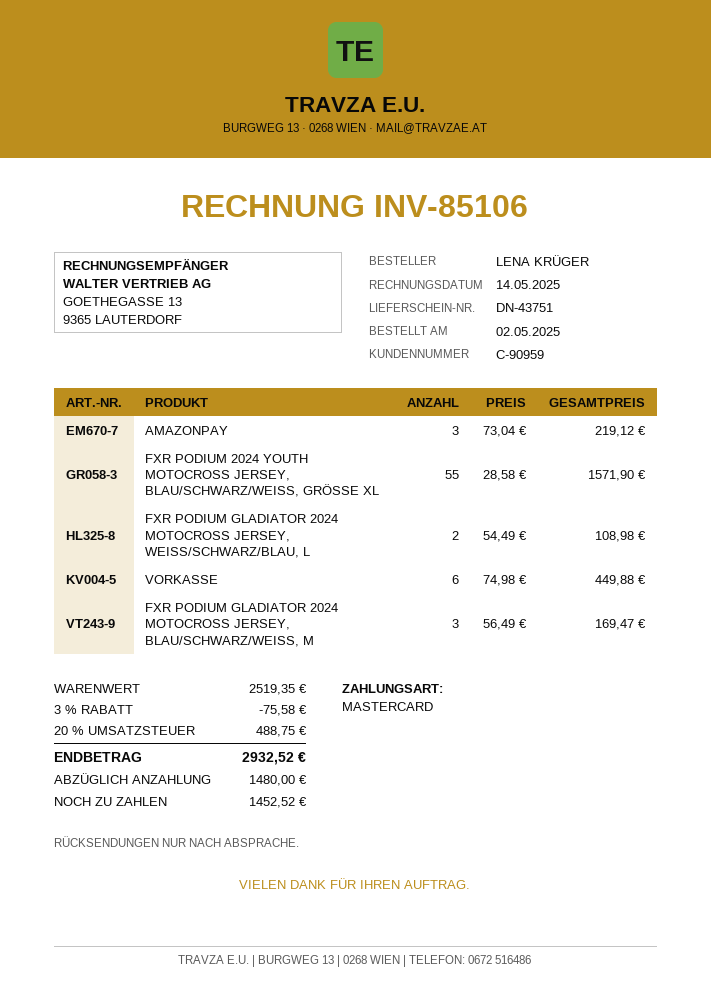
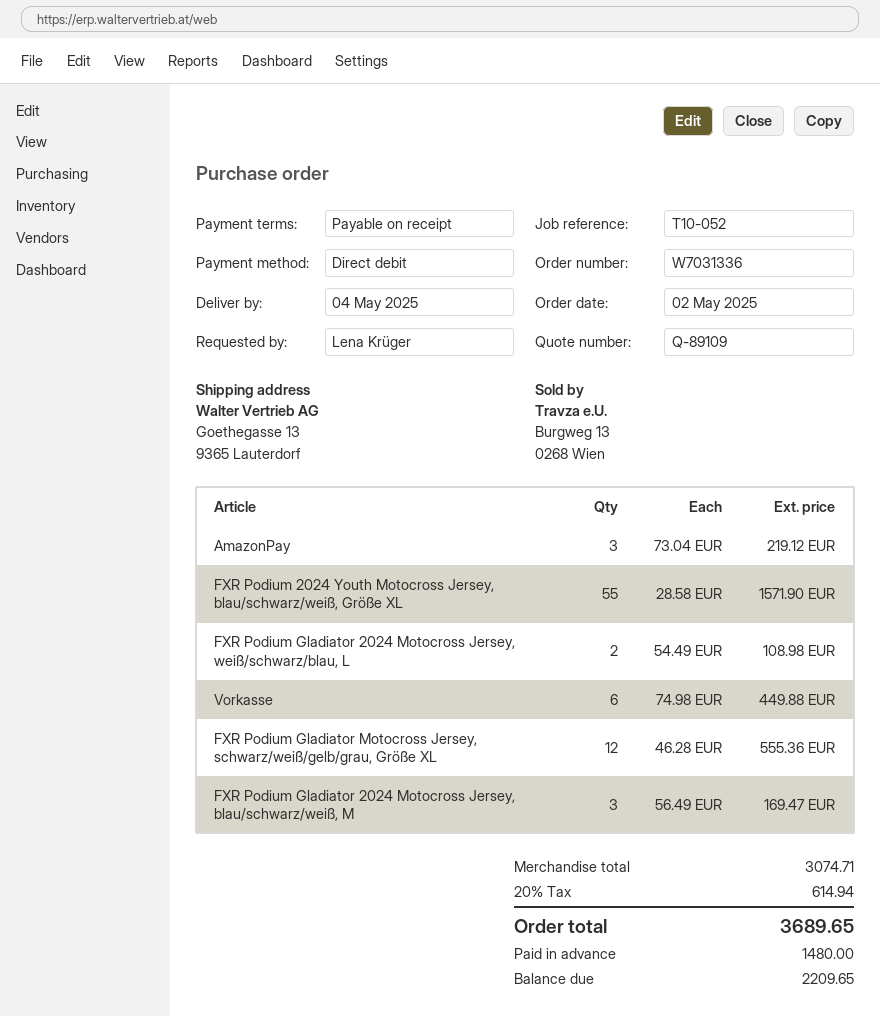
payment method: Mastercard -> direct debit
FXR Podium Gladiator Motocross Jersey, schwarz/weiß/gelb/grau, Größe XL: none -> 12 x 46.28 = 555.36
subtotal: 2519.35 -> 3074.71
discount: 3% = 75.58 -> none
tax: 20% = 488.75 -> 20% = 614.94
total: 2932.52 -> 3689.65
balance: 1452.52 -> 2209.65

